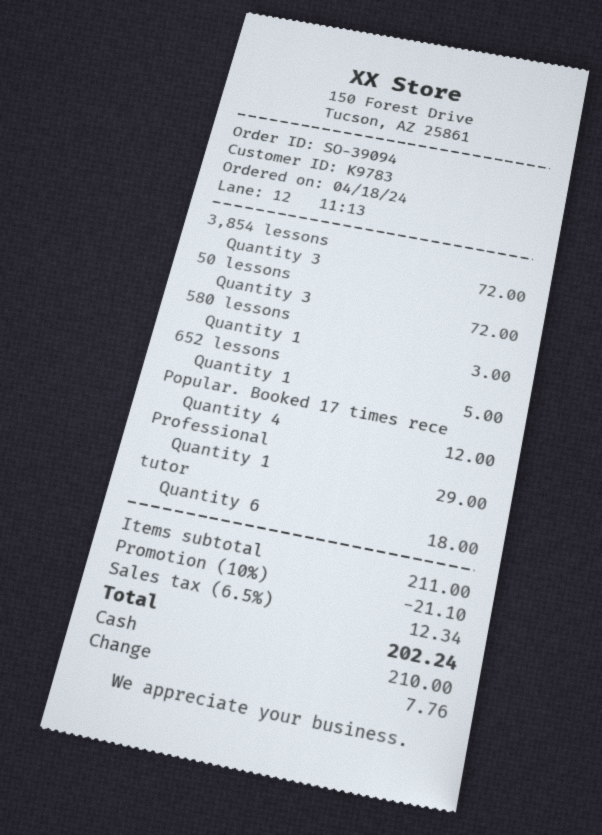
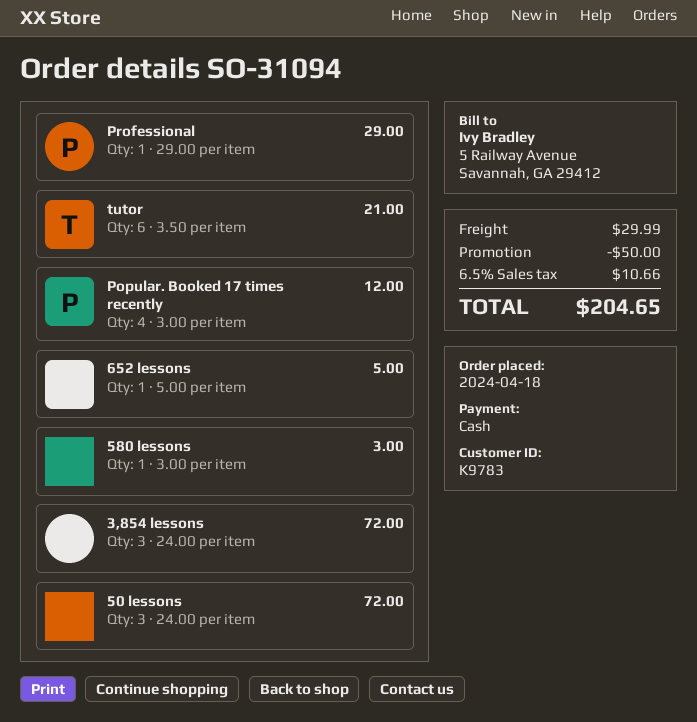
order number: SO-39094 -> SO-31094
tutor: 6 for 18.00 -> 6 for 21.00
discount: 21.10 -> 50.00
shipping: none -> 29.99
tax: 6.5% = 12.34 -> 6.5% = 10.66
total: 202.24 -> 204.65

